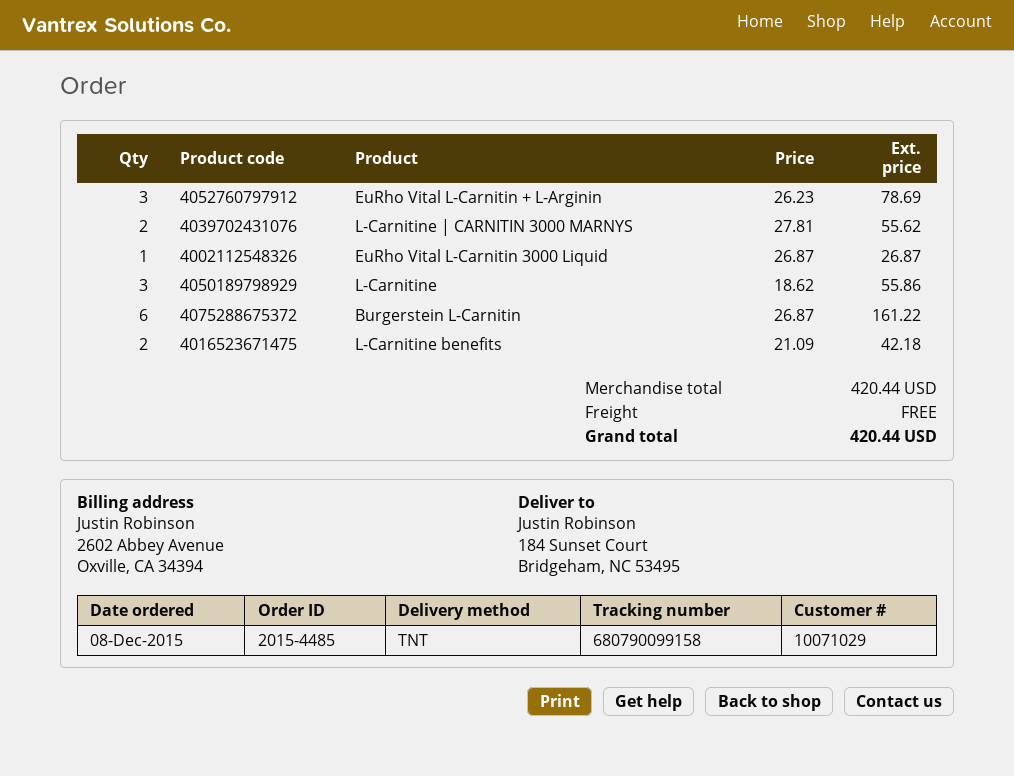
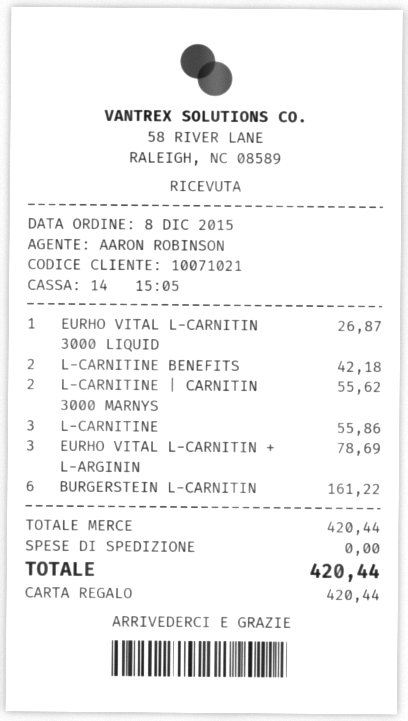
customer number: 10071029 -> 10071021

